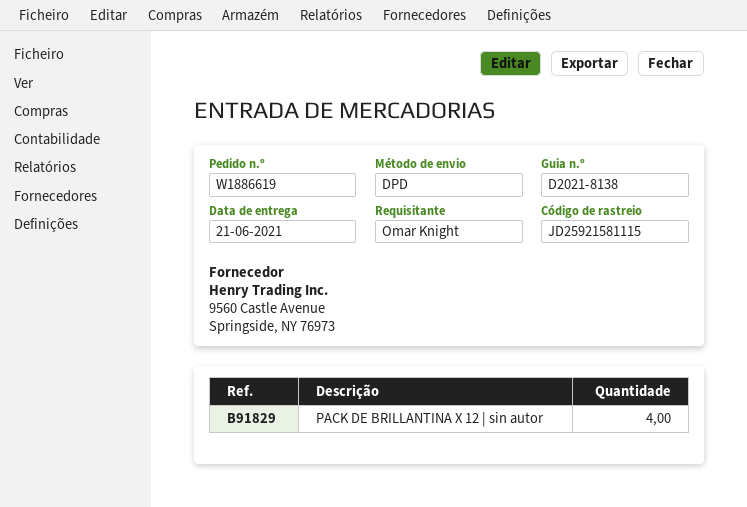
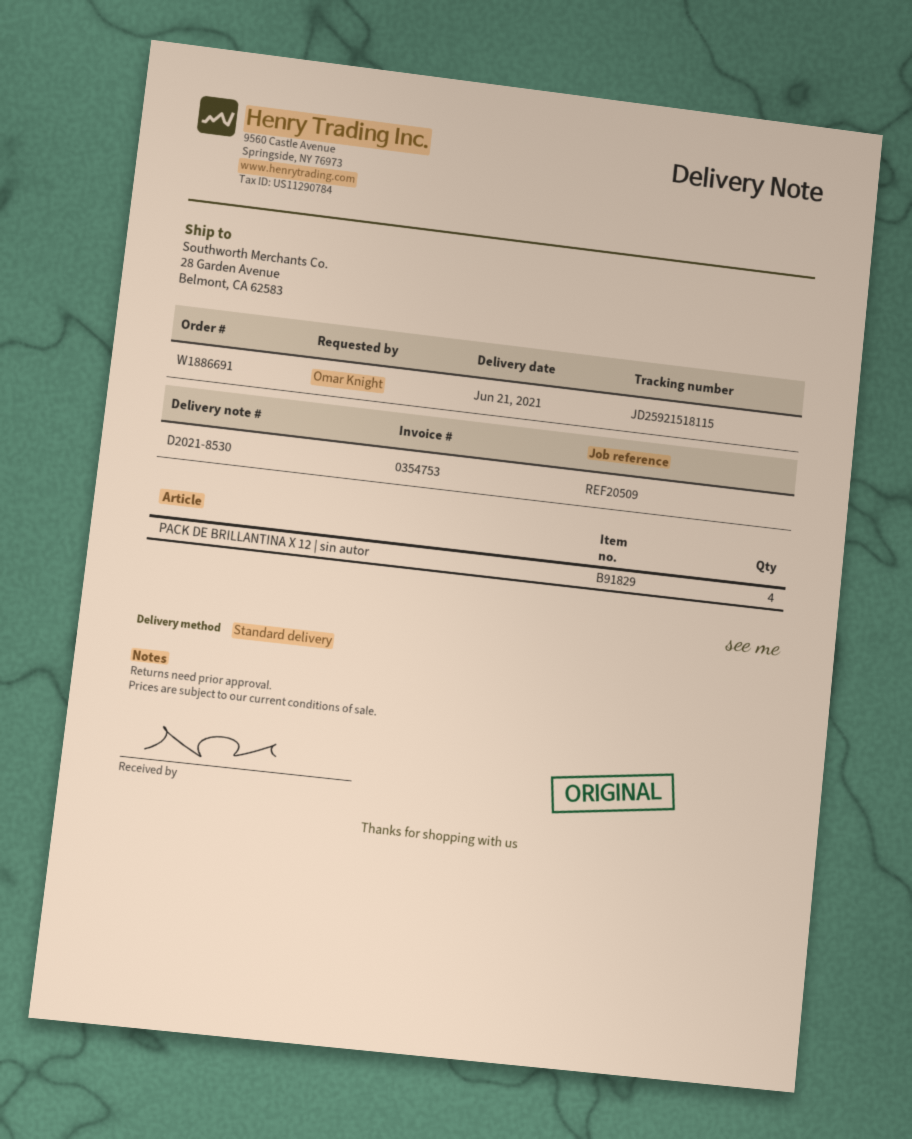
order number: W1886619 -> W1886691
delivery note number: D2021-8138 -> D2021-8530
shipping method: DPD -> standard
tracking number: JD25921581115 -> JD25921518115

